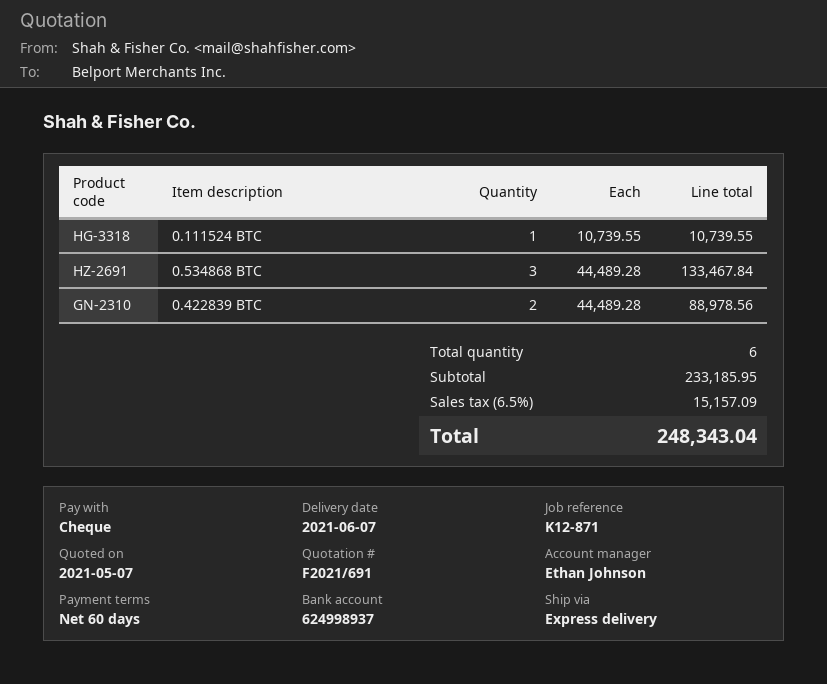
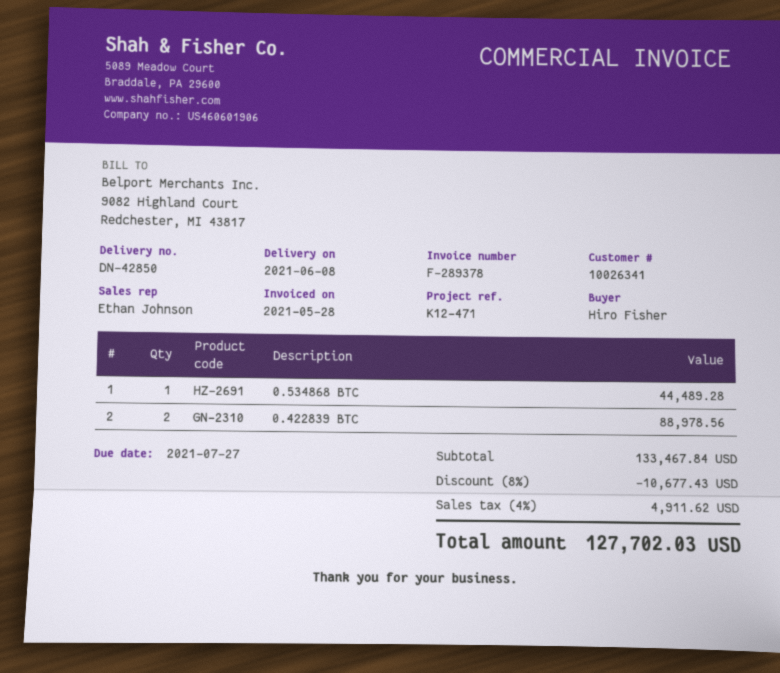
delivery date: 2021-06-07 -> 2021-06-08
reference: K12-871 -> K12-471
0.111524 BTC: 1 for 10739.55 -> none
0.534868 BTC: 3 for 133467.84 -> 1 for 44489.28
subtotal: 233185.95 -> 133467.84
discount: none -> 8% = 10677.43
tax: 6.5% = 15157.09 -> 4% = 4911.62
total: 248343.04 -> 127702.03

